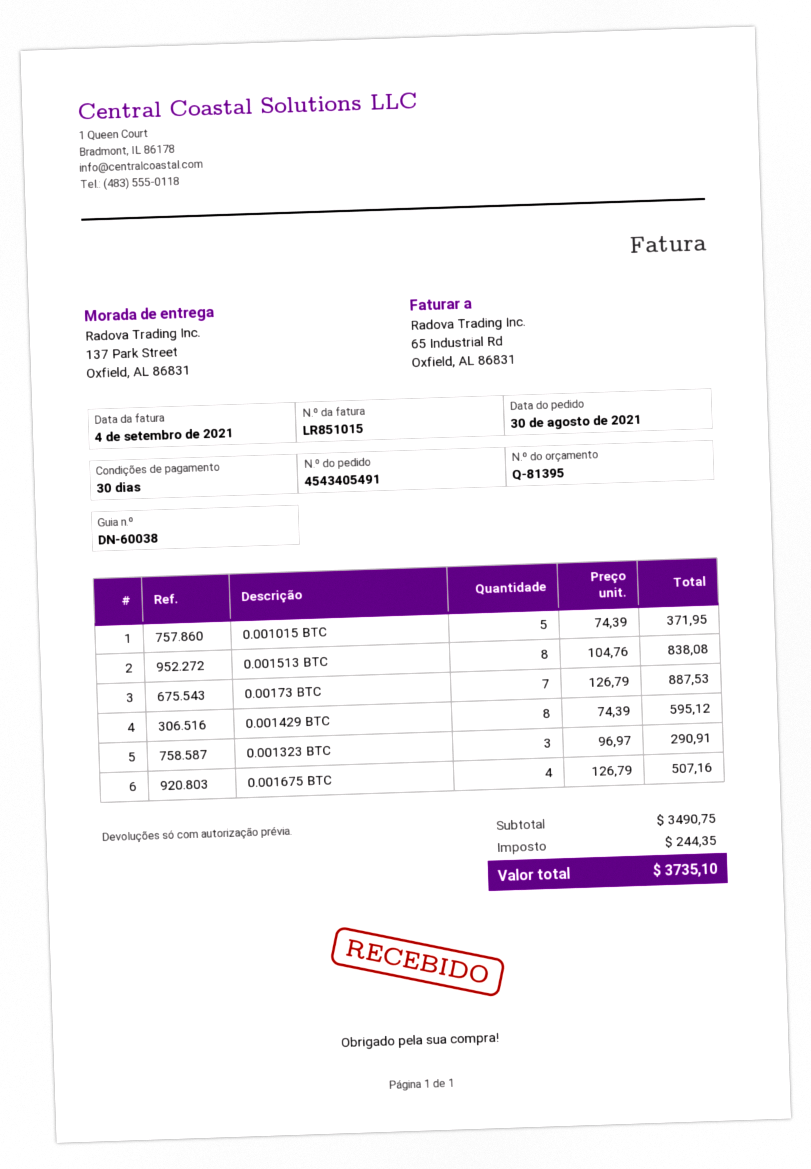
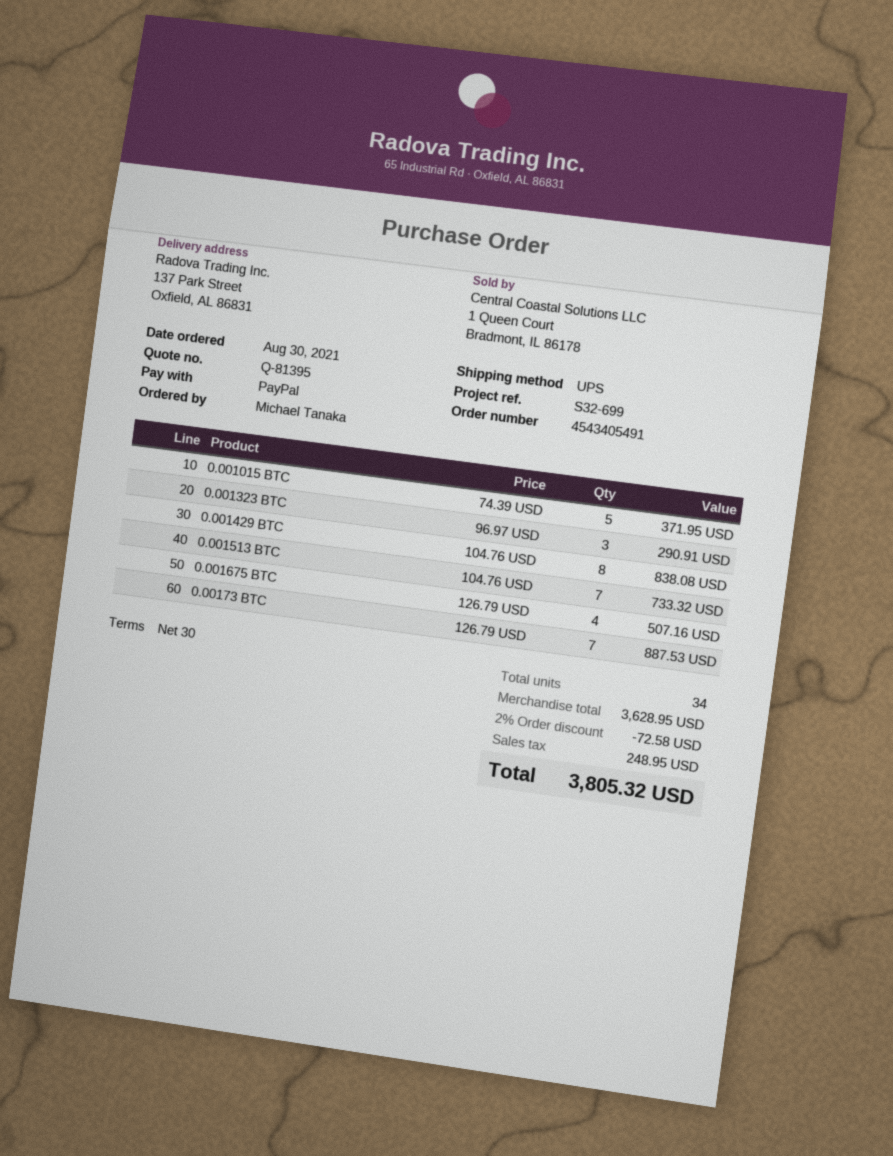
0.001513 BTC: 8 x 104.76 = 838.08 -> 7 x 104.76 = 733.32
0.001429 BTC: 8 x 74.39 = 595.12 -> 8 x 104.76 = 838.08
subtotal: 3490.75 -> 3628.95
discount: none -> 2% = 72.58
tax: 244.35 -> 248.95
total: 3735.10 -> 3805.32

